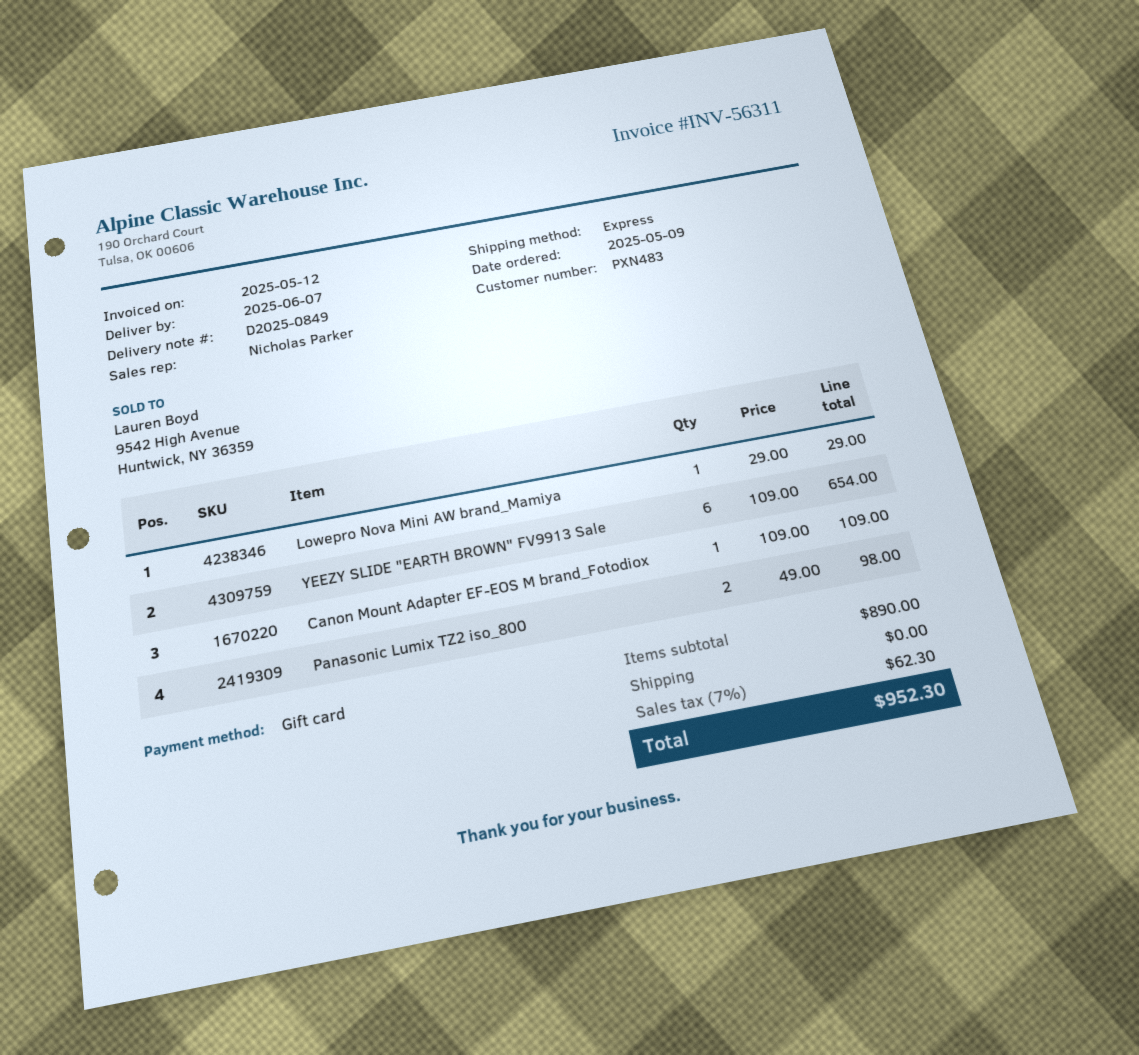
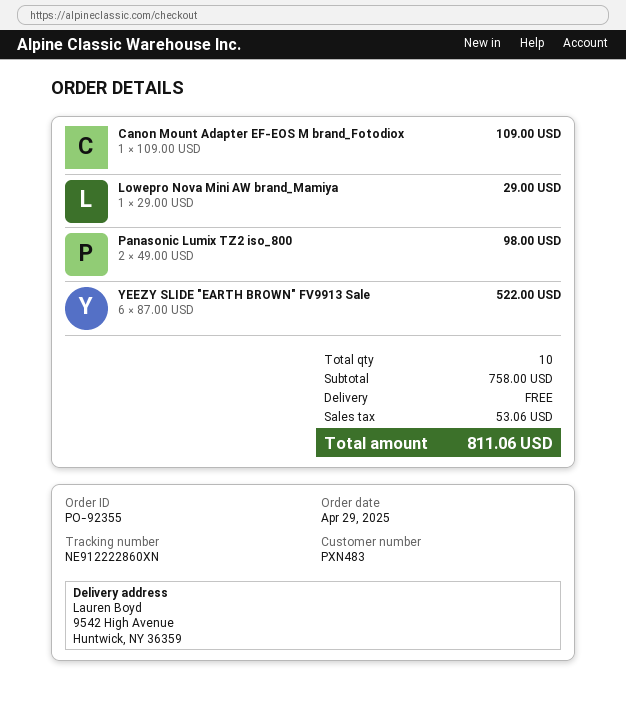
order date: 2025-05-09 -> 2025-04-29
YEEZY SLIDE "EARTH BROWN" FV9913 Sale: 6 x 109.00 = 654.00 -> 6 x 87.00 = 522.00
subtotal: 890.00 -> 758.00
tax: 62.30 -> 53.06
total: 952.30 -> 811.06

